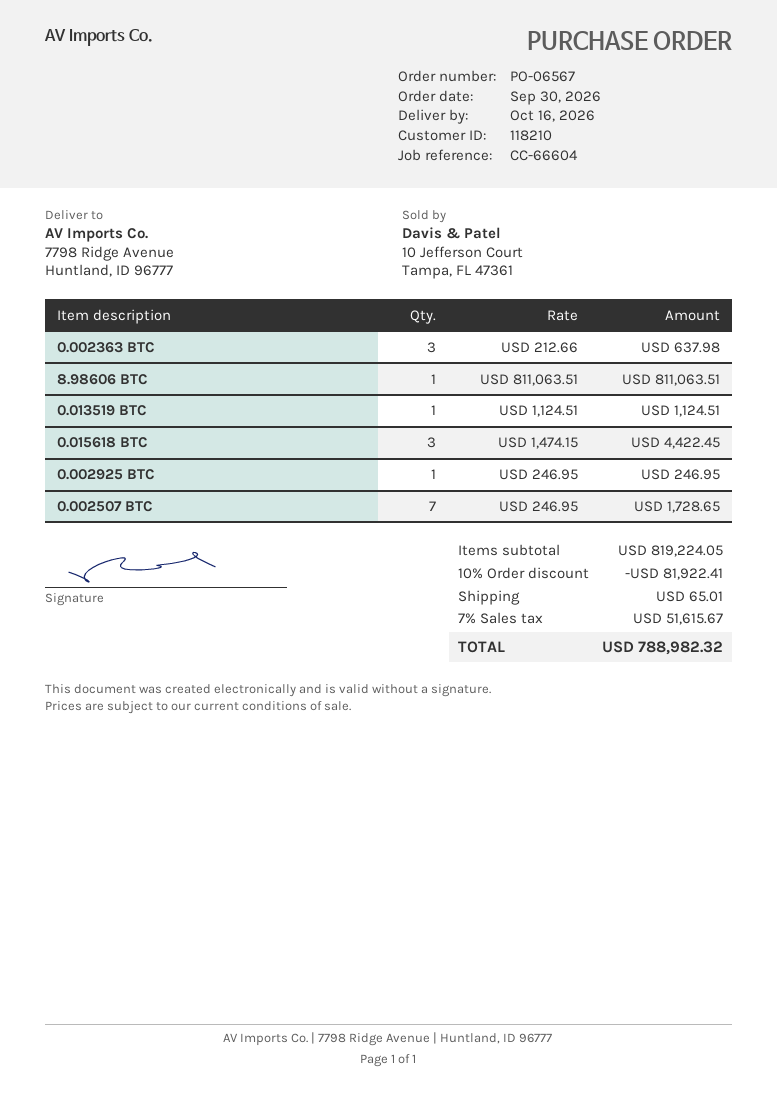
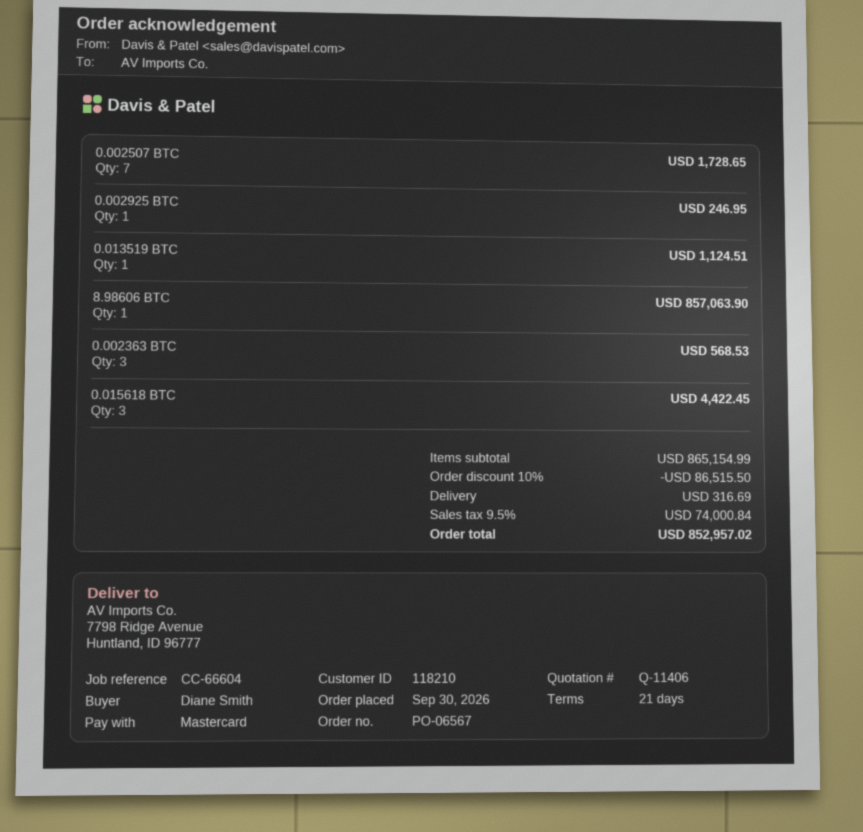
0.002363 BTC: 3 for 637.98 -> 3 for 568.53
8.98606 BTC: 1 for 811063.51 -> 1 for 857063.90
subtotal: 819224.05 -> 865154.99
discount: 10% = 81922.41 -> 10% = 86515.50
shipping: 65.01 -> 316.69
tax: 7% = 51615.67 -> 9.5% = 74000.84
total: 788982.32 -> 852957.02

